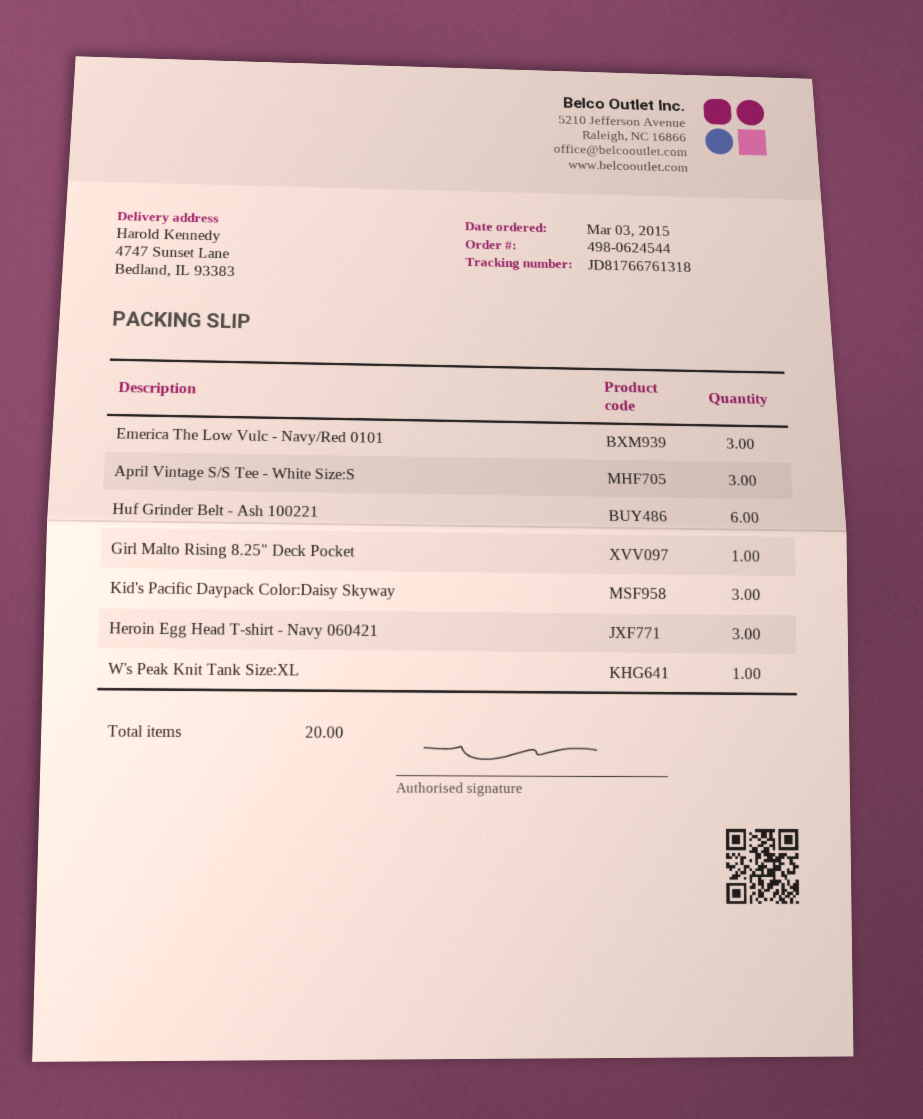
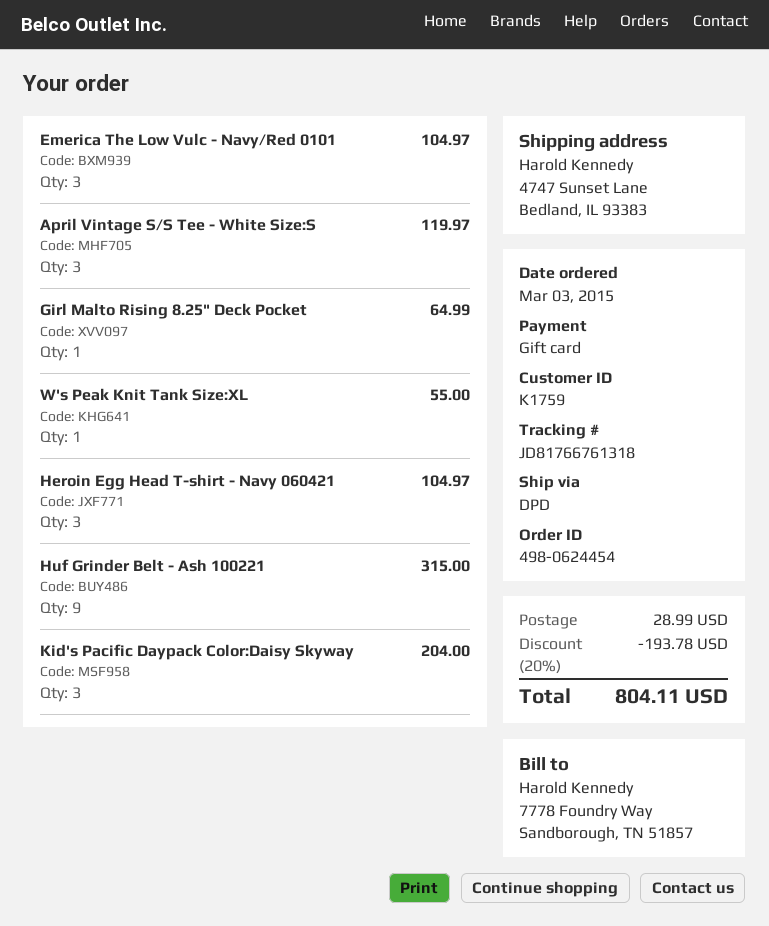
order number: 498-0624544 -> 498-0624454
Huf Grinder Belt - Ash 100221: 6 -> 9

